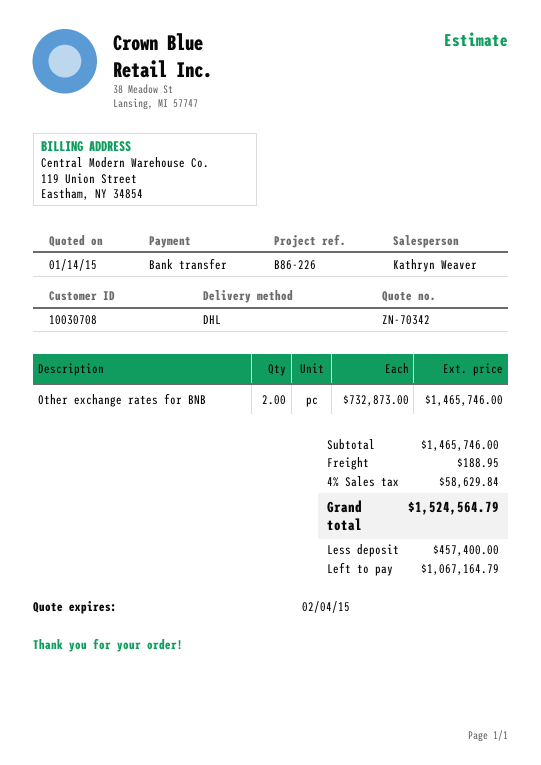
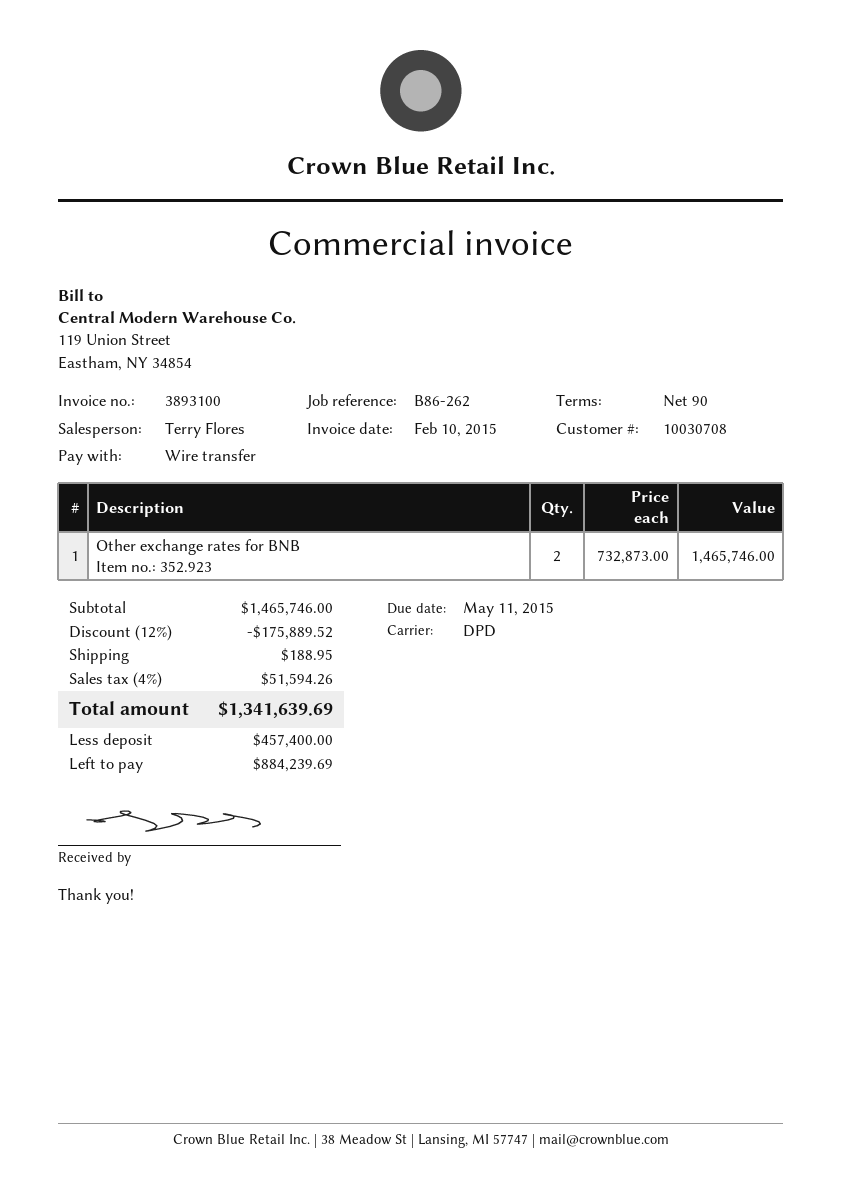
reference: B86-226 -> B86-262
sales rep: Kathryn Weaver -> Terry Flores
shipping method: DHL -> DPD
discount: none -> 12% = 175889.52
tax: 4% = 58629.84 -> 4% = 51594.26
total: 1524564.79 -> 1341639.69
balance: 1067164.79 -> 884239.69

